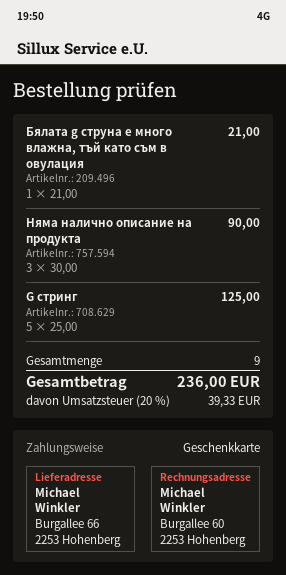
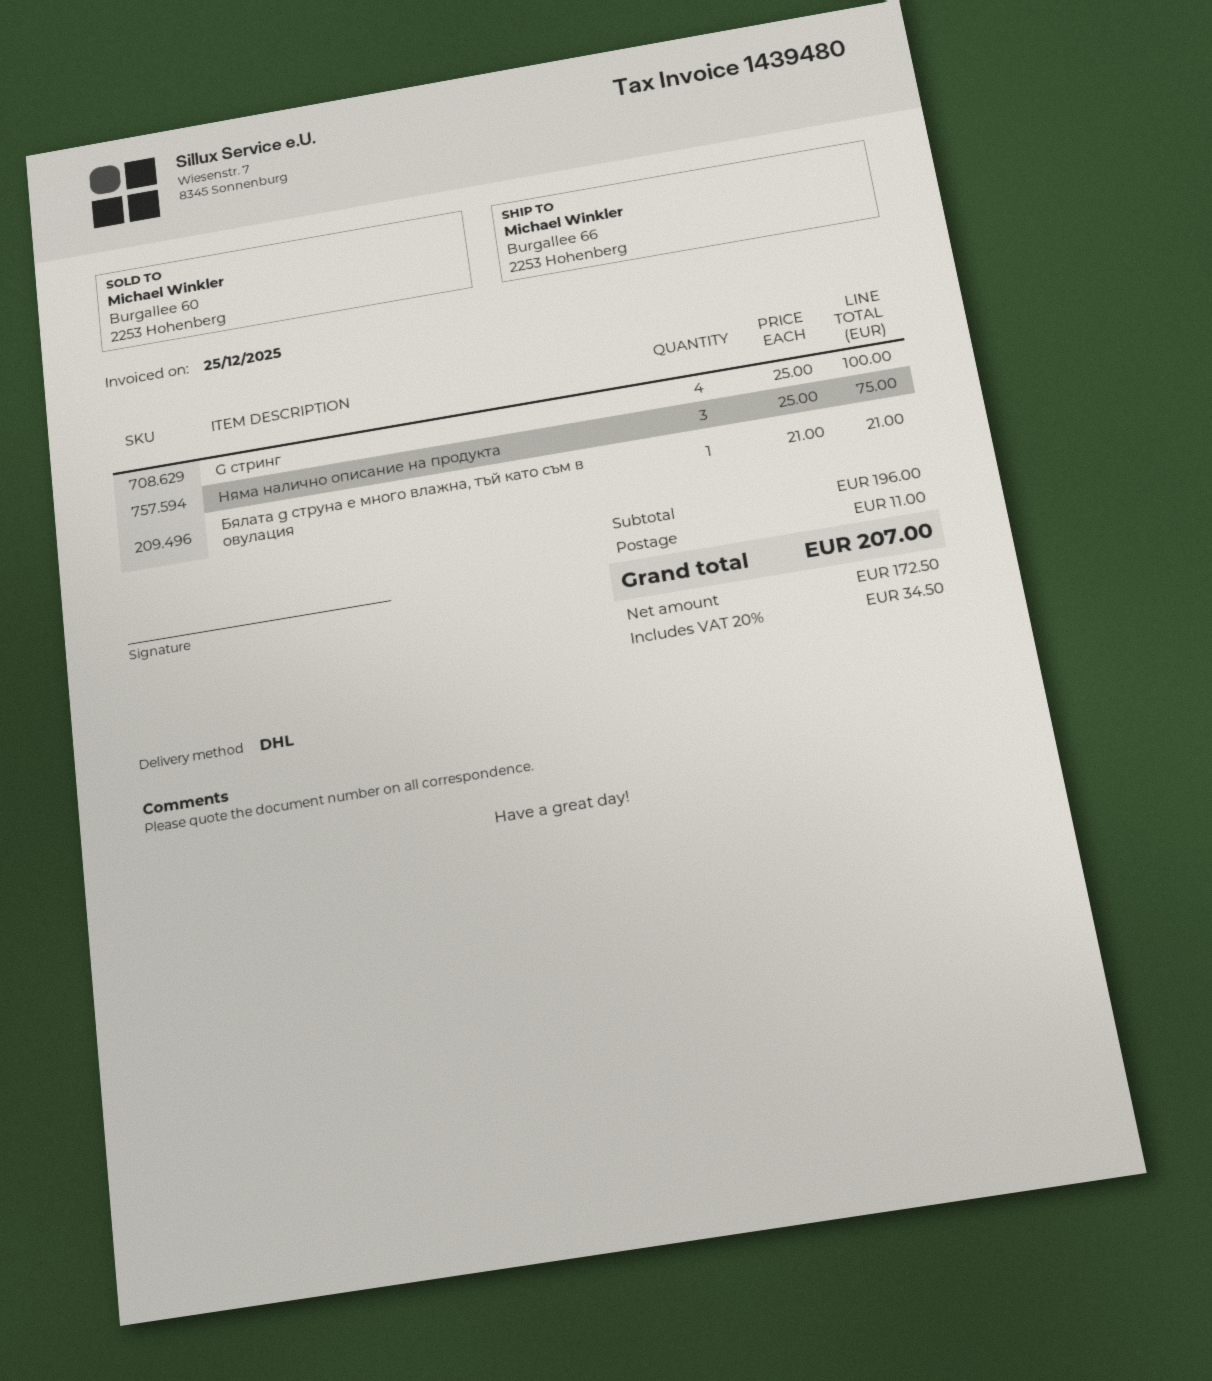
Няма налично описание на продукта: 3 x 30.00 = 90.00 -> 3 x 25.00 = 75.00
G стринг: 5 x 25.00 = 125.00 -> 4 x 25.00 = 100.00
shipping: none -> 11.00
tax: 20% = 39.33 -> 20% = 34.50
total: 236.00 -> 207.00

